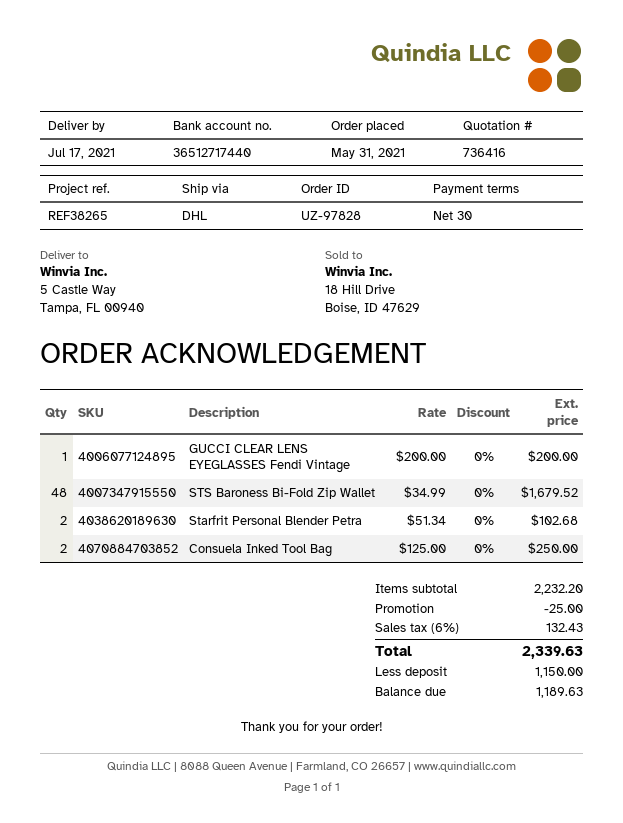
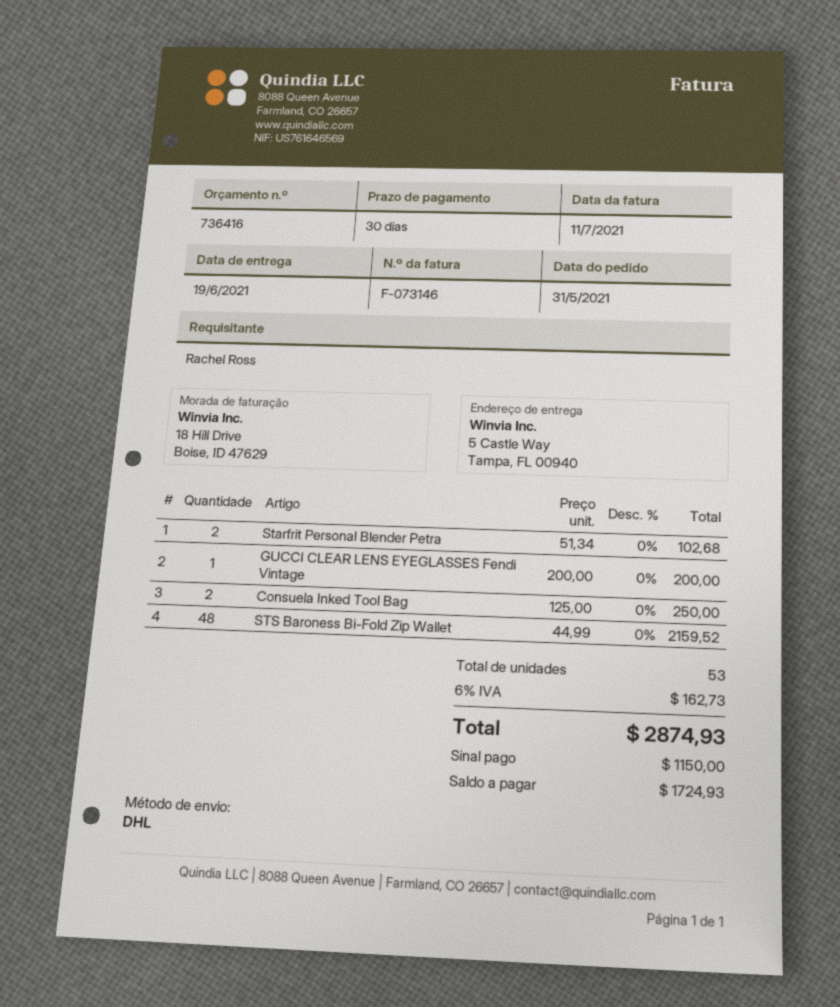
delivery date: 2021-07-17 -> 2021-06-19
STS Baroness Bi-Fold Zip Wallet: 48 x 34.99 = 1679.52 -> 48 x 44.99 = 2159.52
discount: 25.00 -> none
tax: 6% = 132.43 -> 6% = 162.73
total: 2339.63 -> 2874.93
balance: 1189.63 -> 1724.93

